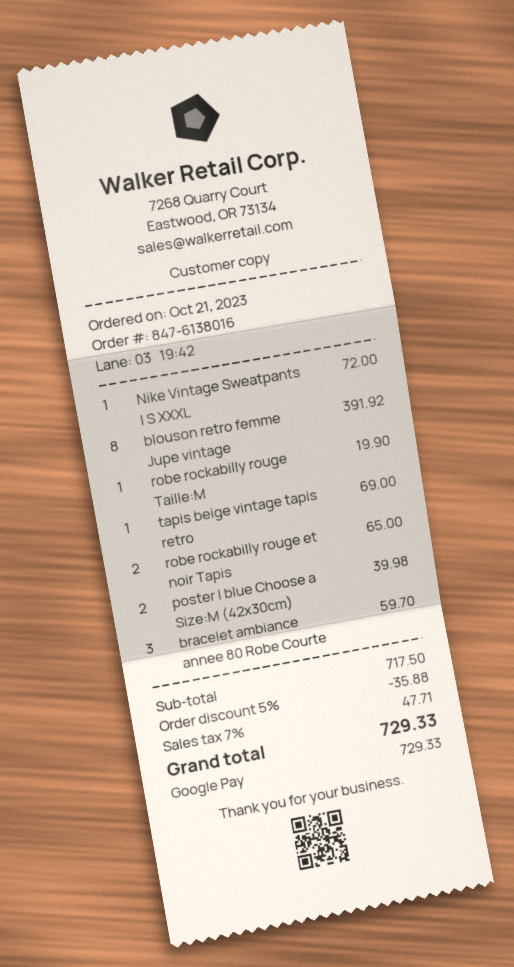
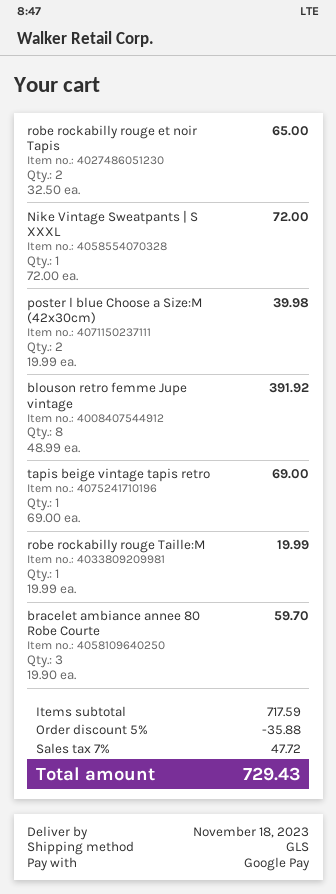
robe rockabilly rouge Taille:M: 1 for 19.90 -> 1 for 19.99
subtotal: 717.50 -> 717.59
tax: 7% = 47.71 -> 7% = 47.72
total: 729.33 -> 729.43

